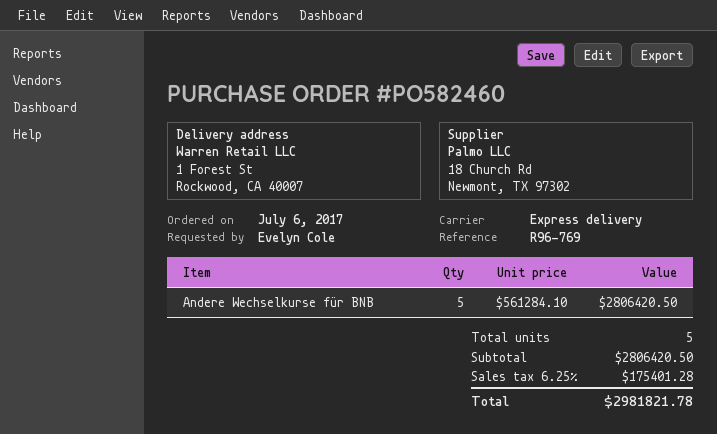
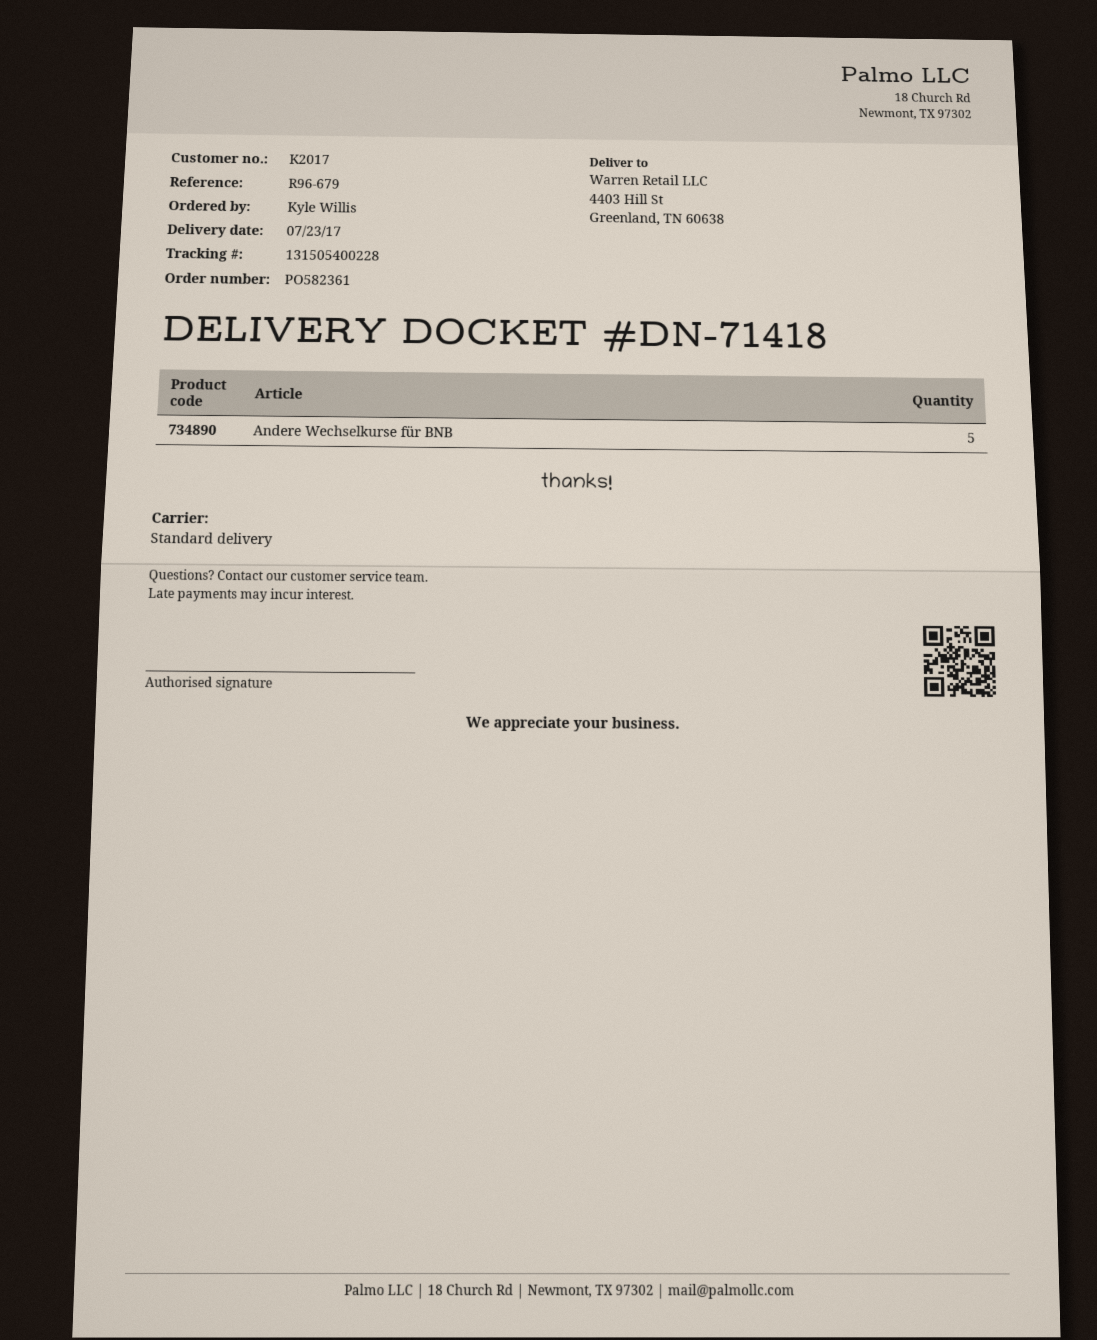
order number: PO582460 -> PO582361
reference: R96-769 -> R96-679
ordered by: Evelyn Cole -> Kyle Willis
shipping method: express -> standard
ship to: 1 Forest St, Rockwood, CA 40007 -> 4403 Hill St, Greenland, TN 60638

